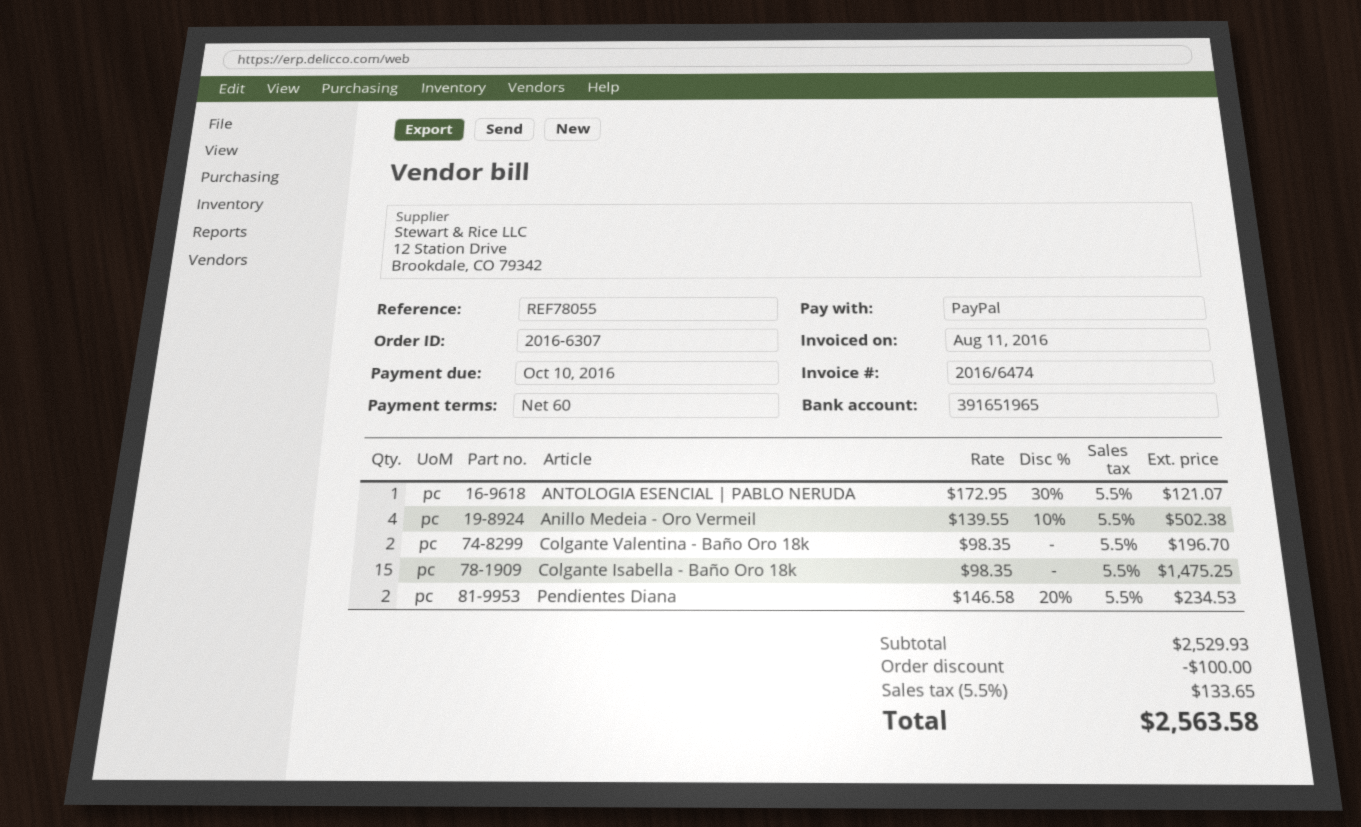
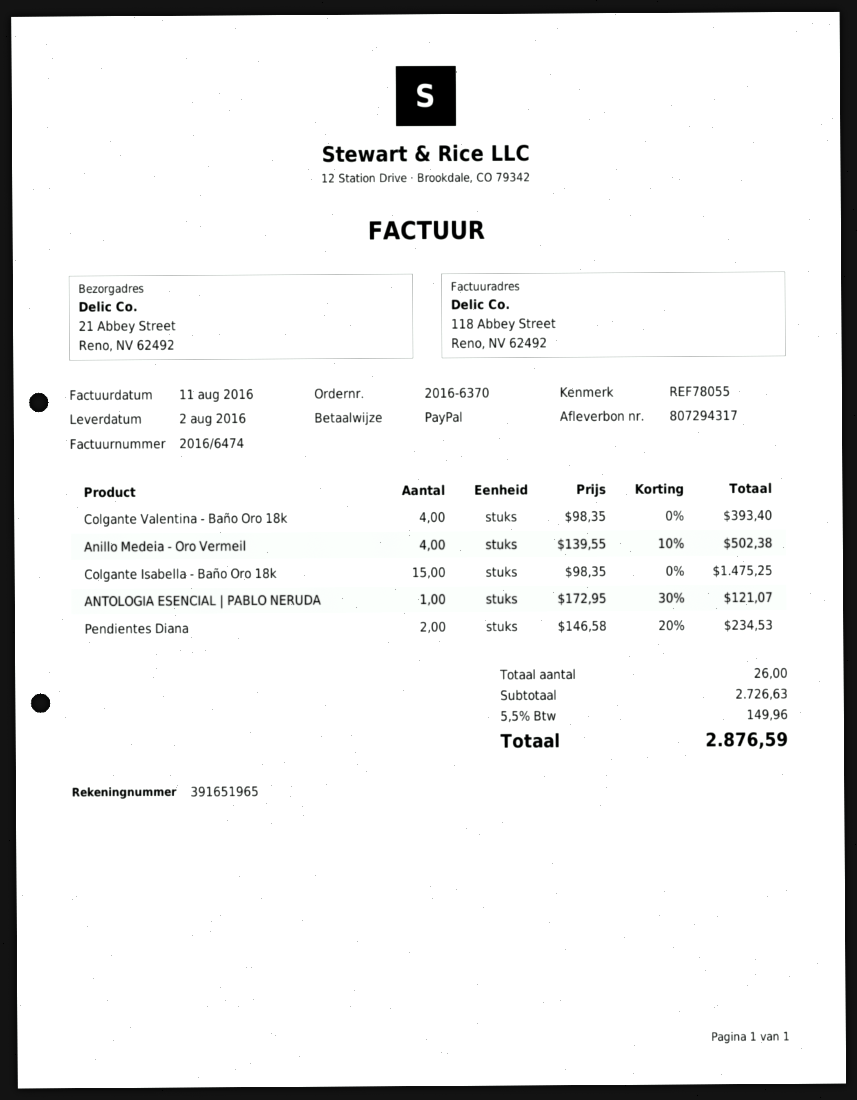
order number: 2016-6307 -> 2016-6370
Colgante Valentina - Baño Oro 18k: 2 x 98.35 = 196.70 -> 4 x 98.35 = 393.40
subtotal: 2529.93 -> 2726.63
discount: 100.00 -> none
tax: 5.5% = 133.65 -> 5.5% = 149.96
total: 2563.58 -> 2876.59

